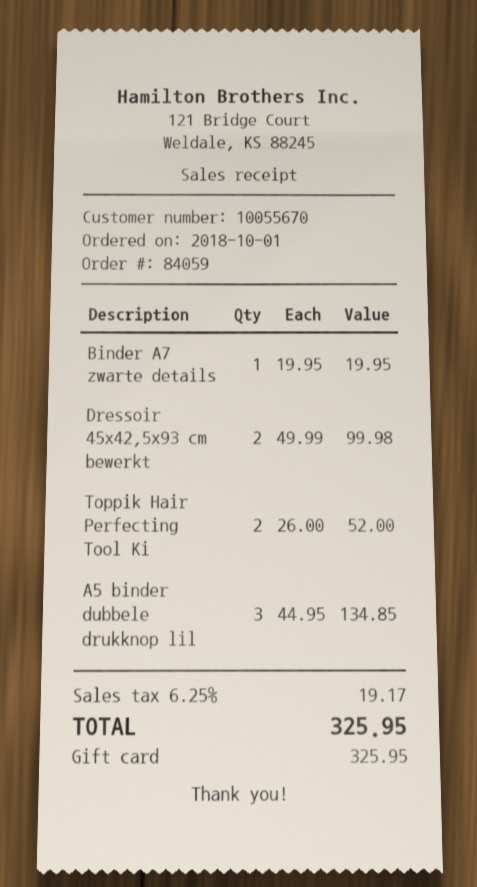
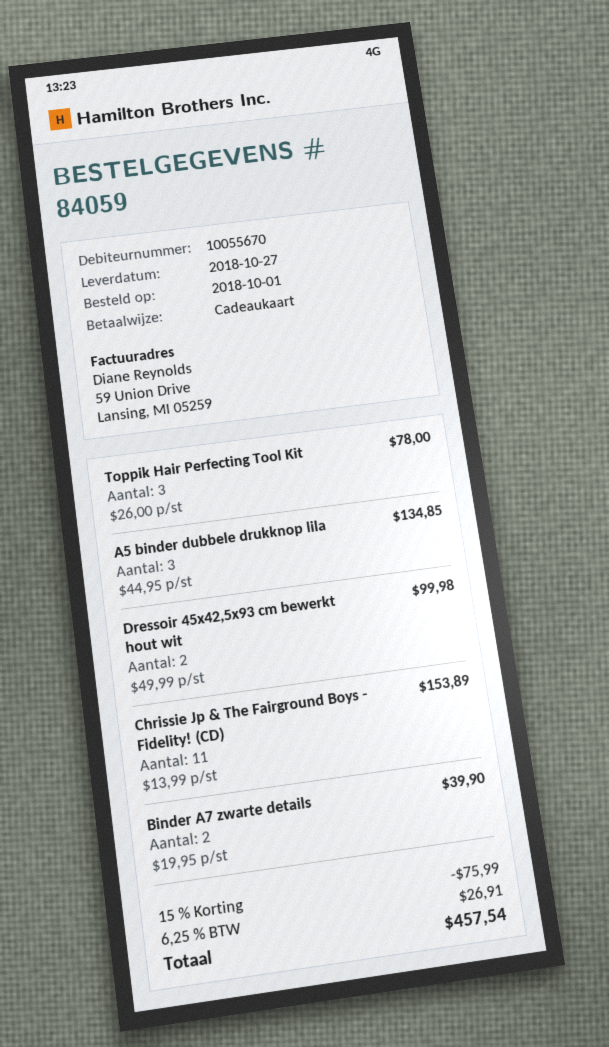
Binder A7 zwarte details: 1 x 19.95 = 19.95 -> 2 x 19.95 = 39.90
Toppik Hair Perfecting Tool Ki: 2 x 26.00 = 52.00 -> 3 x 26.00 = 78.00
Chrissie Jp & The Fairground Boys - Fidelity! (CD): none -> 11 x 13.99 = 153.89
discount: none -> 15% = 75.99
tax: 6.25% = 19.17 -> 6.25% = 26.91
total: 325.95 -> 457.54

